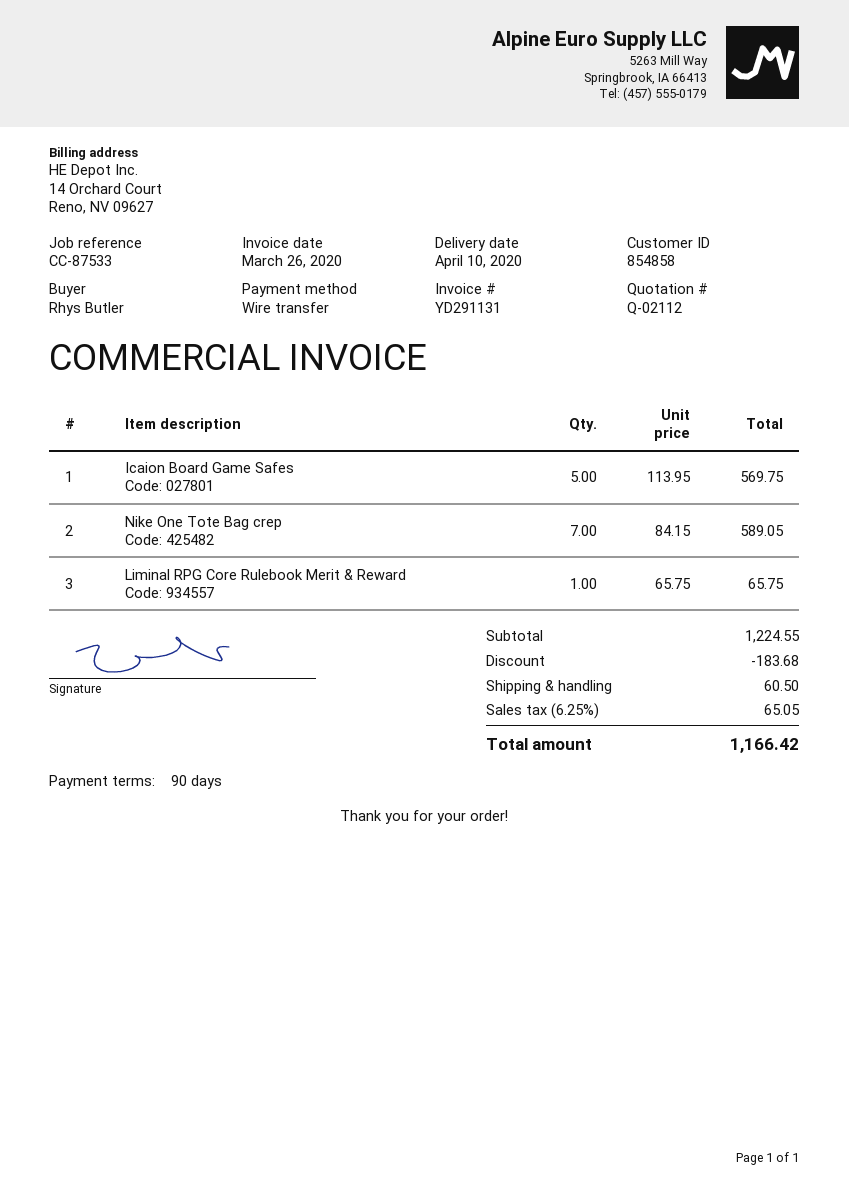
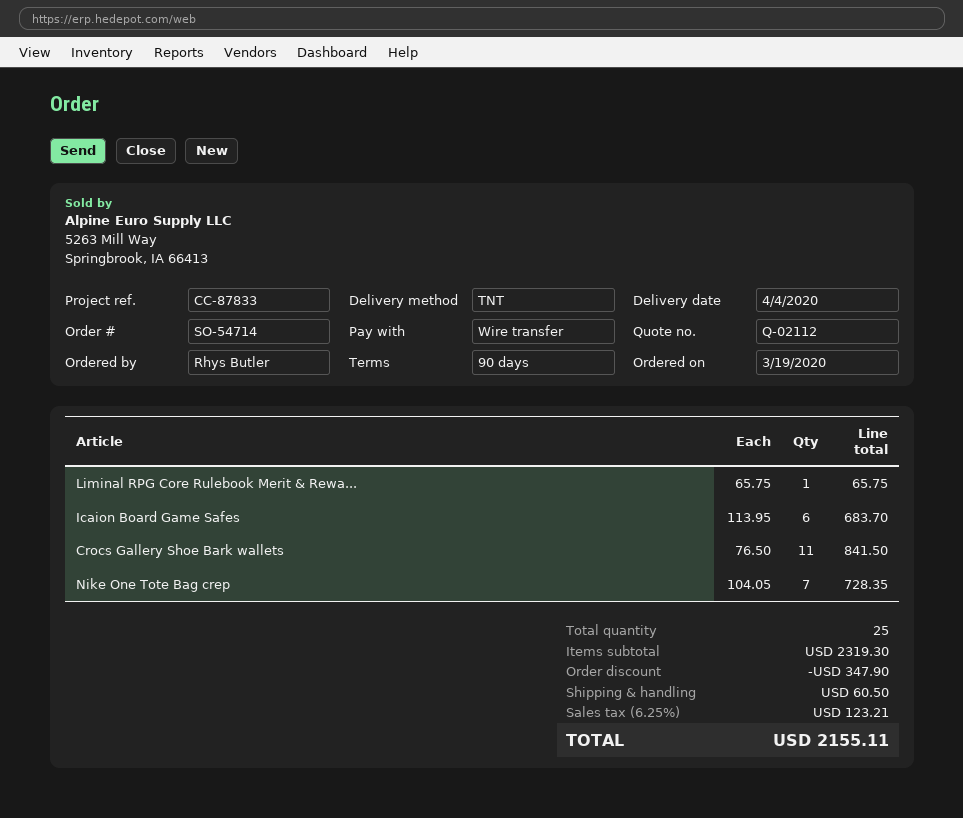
delivery date: 2020-04-10 -> 2020-04-04
reference: CC-87533 -> CC-87833
Icaion Board Game Safes: 5 x 113.95 = 569.75 -> 6 x 113.95 = 683.70
Nike One Tote Bag crep: 7 x 84.15 = 589.05 -> 7 x 104.05 = 728.35
Crocs Gallery Shoe Bark wallets: none -> 11 x 76.50 = 841.50
subtotal: 1224.55 -> 2319.30
discount: 183.68 -> 347.90
tax: 6.25% = 65.05 -> 6.25% = 123.21
total: 1166.42 -> 2155.11

